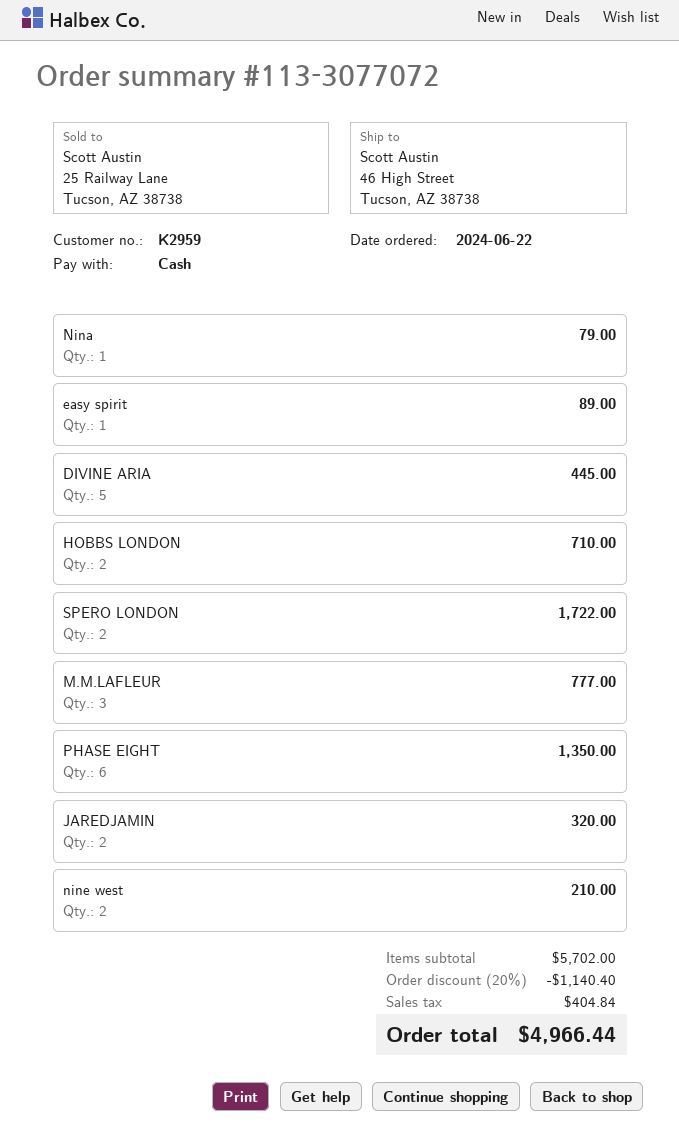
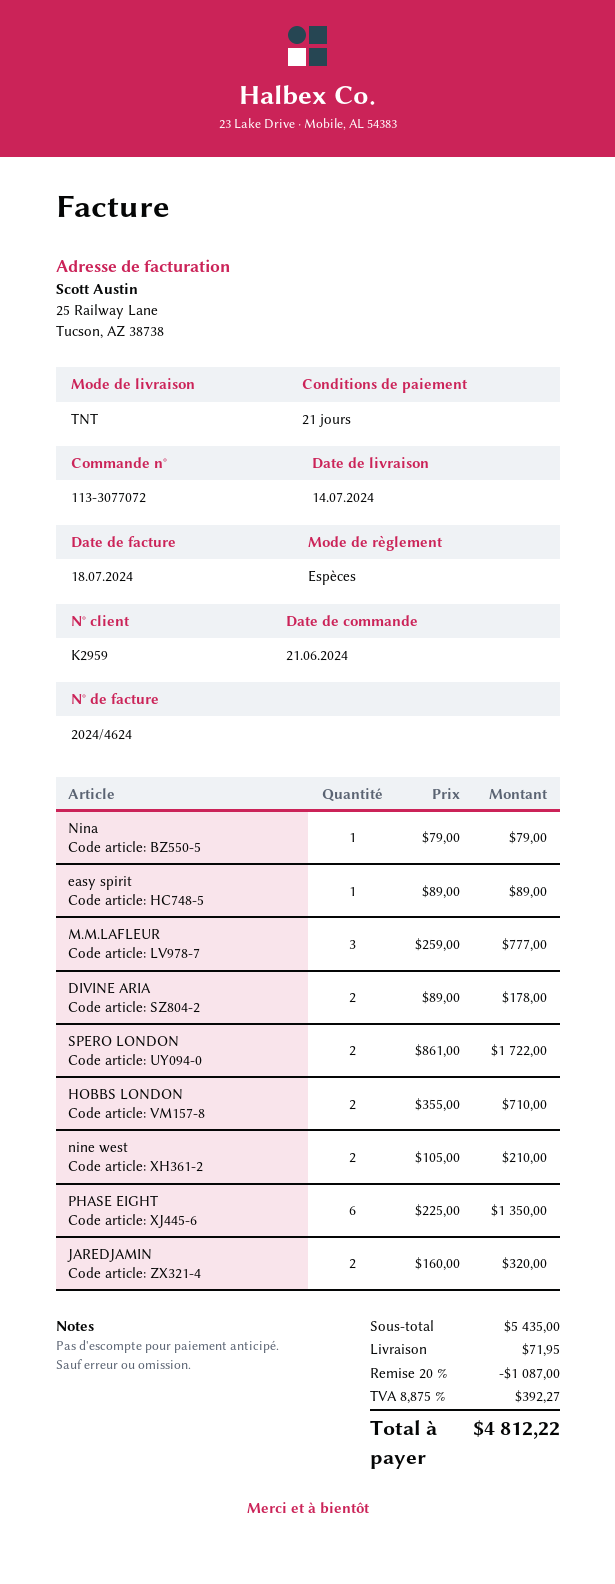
order date: 2024-06-22 -> 2024-06-21
DIVINE ARIA: 5 for 445.00 -> 2 for 178.00
subtotal: 5702.00 -> 5435.00
discount: 20% = 1140.40 -> 20% = 1087.00
shipping: none -> 71.95
tax: 404.84 -> 392.27
total: 4966.44 -> 4812.22

